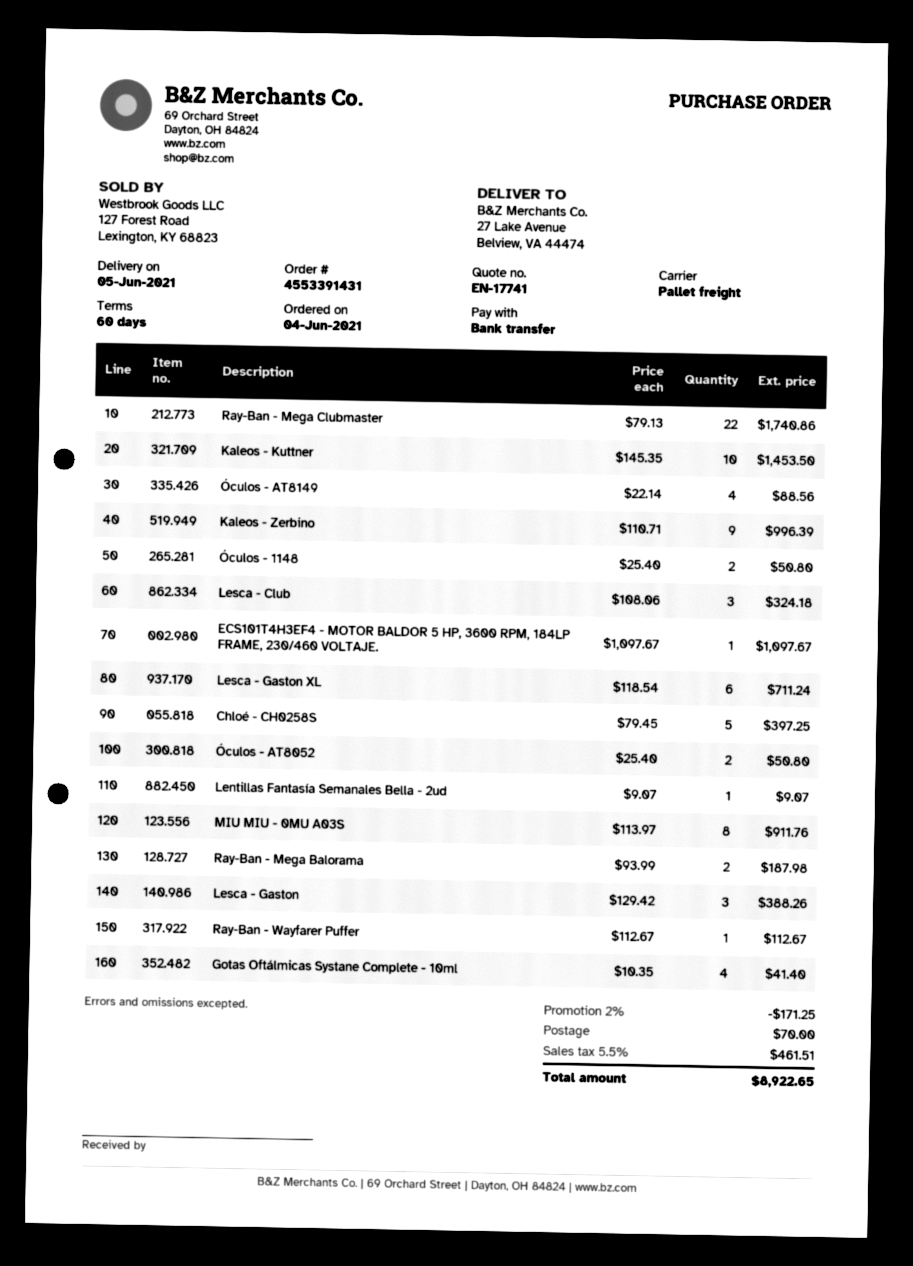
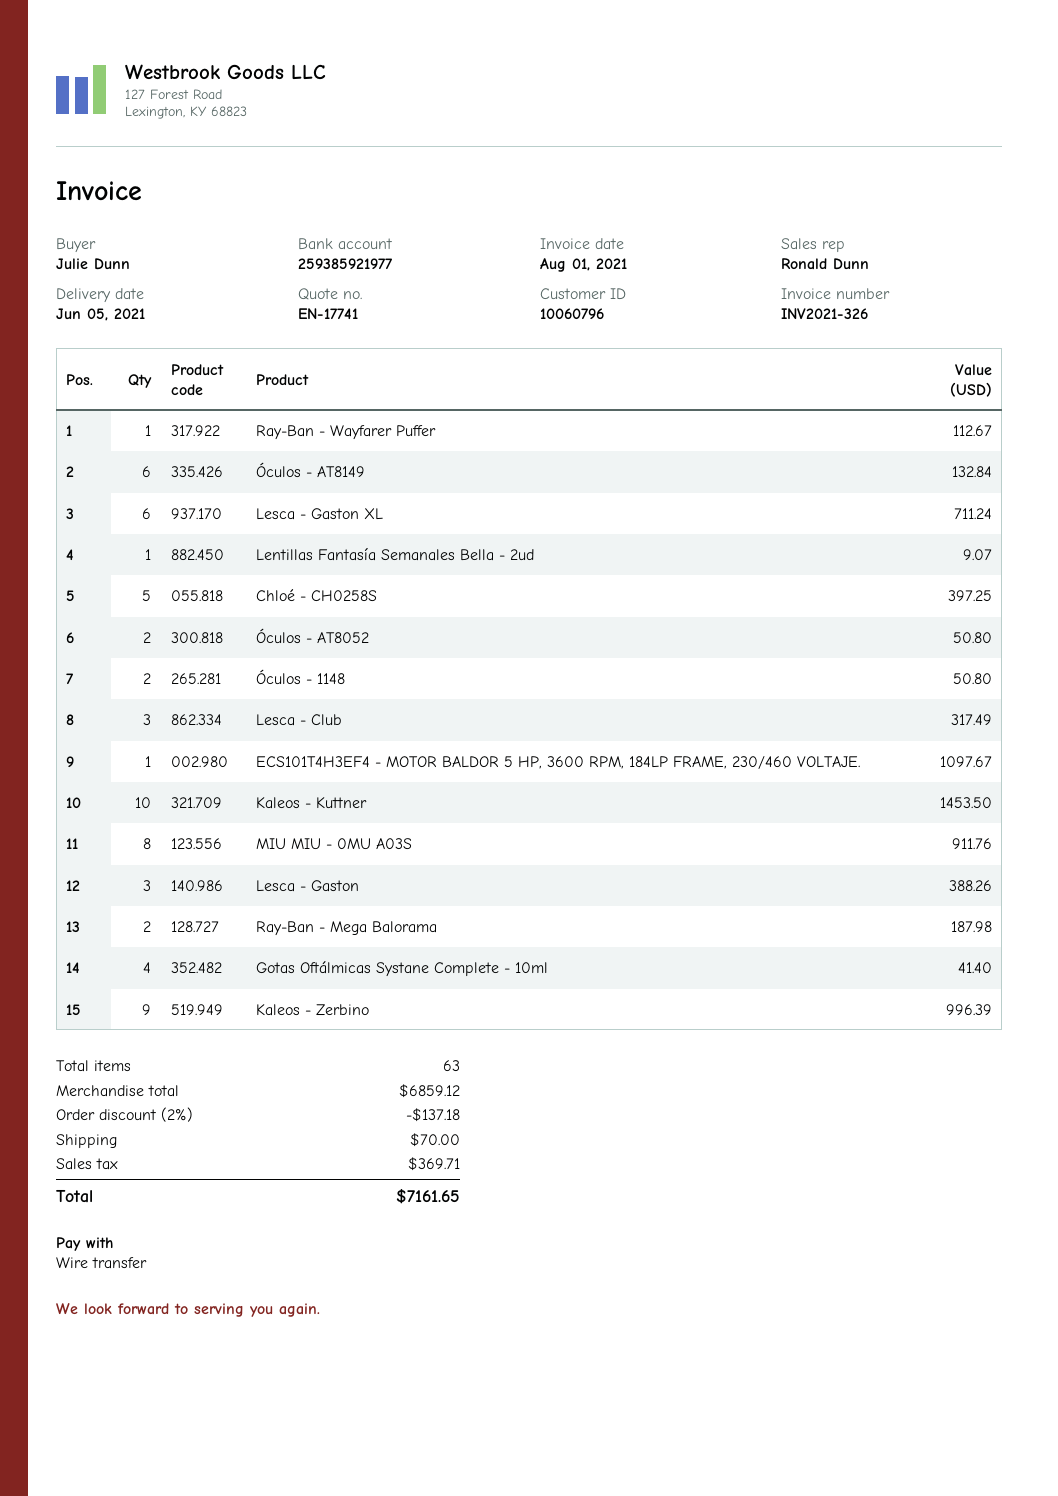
Ray-Ban - Mega Clubmaster: 22 for 1740.86 -> none
Óculos - AT8149: 4 for 88.56 -> 6 for 132.84
Lesca - Club: 3 for 324.18 -> 3 for 317.49
discount: 2% = 171.25 -> 2% = 137.18
tax: 461.51 -> 369.71
total: 8922.65 -> 7161.65

